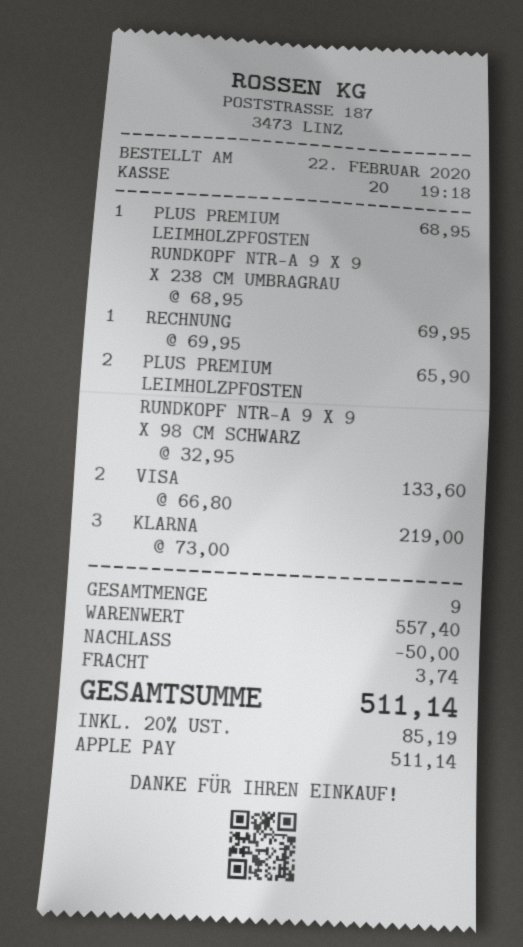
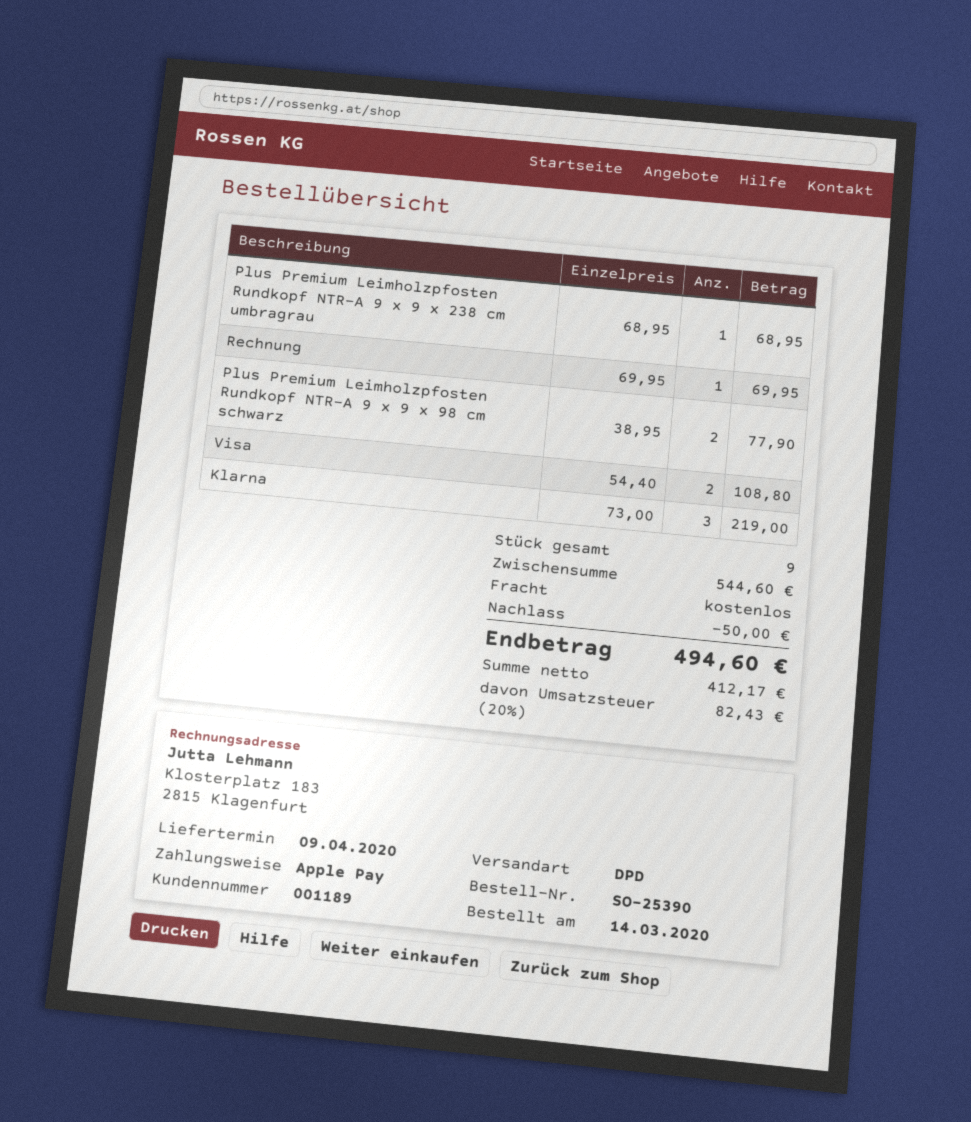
order date: 2020-02-22 -> 2020-03-14
PLUS PREMIUM LEIMHOLZPFOSTEN RUNDKOPF NTR-A 9 X 9 X 98 CM SCHWARZ: 2 x 32.95 = 65.90 -> 2 x 38.95 = 77.90
VISA: 2 x 66.80 = 133.60 -> 2 x 54.40 = 108.80
subtotal: 557.40 -> 544.60
shipping: 3.74 -> 0.00
tax: 20% = 85.19 -> 20% = 82.43
total: 511.14 -> 494.60

